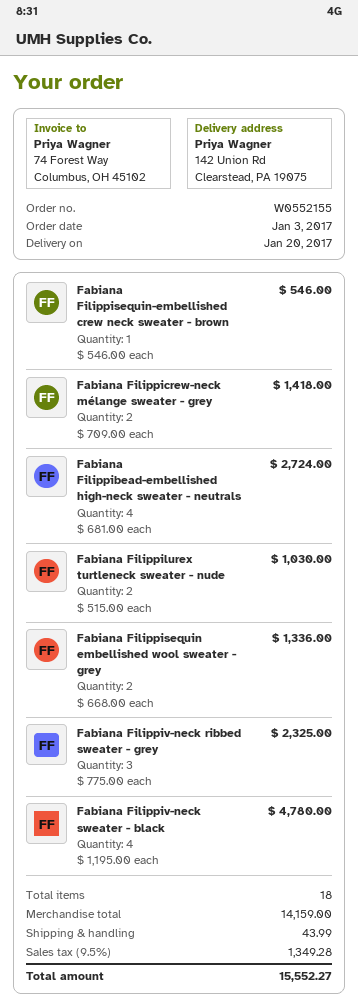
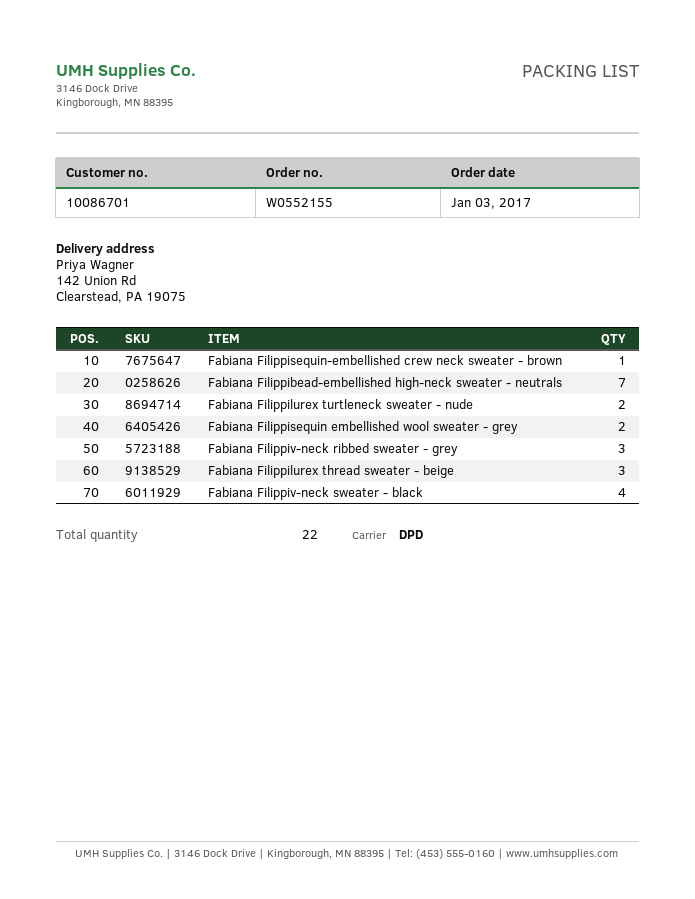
Fabiana Filippicrew-neck mélange sweater - grey: 2 -> none
Fabiana Filippibead-embellished high-neck sweater - neutrals: 4 -> 7
Fabiana Filippilurex thread sweater - beige: none -> 3
total quantity: 18 -> 22

